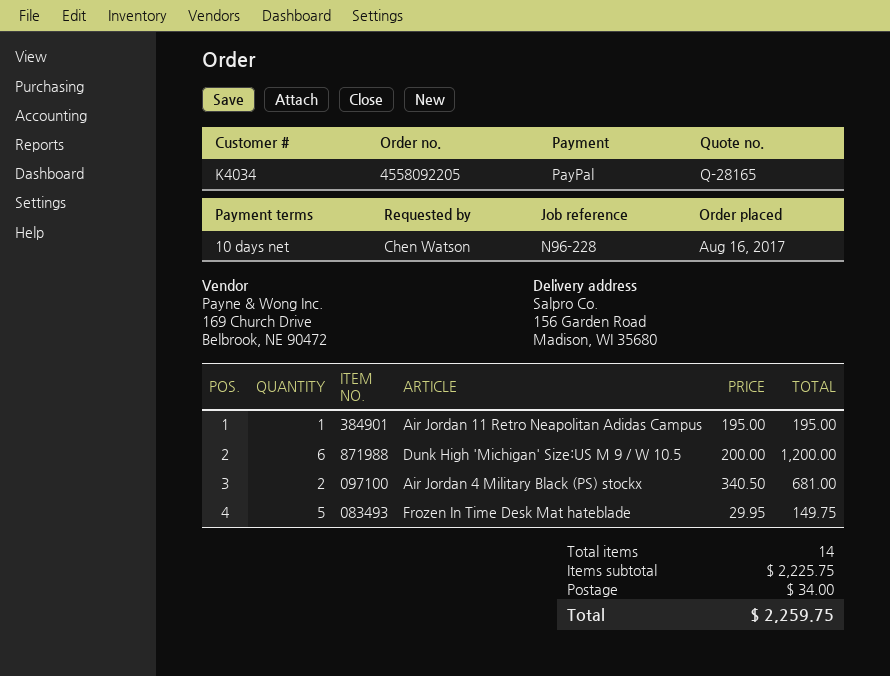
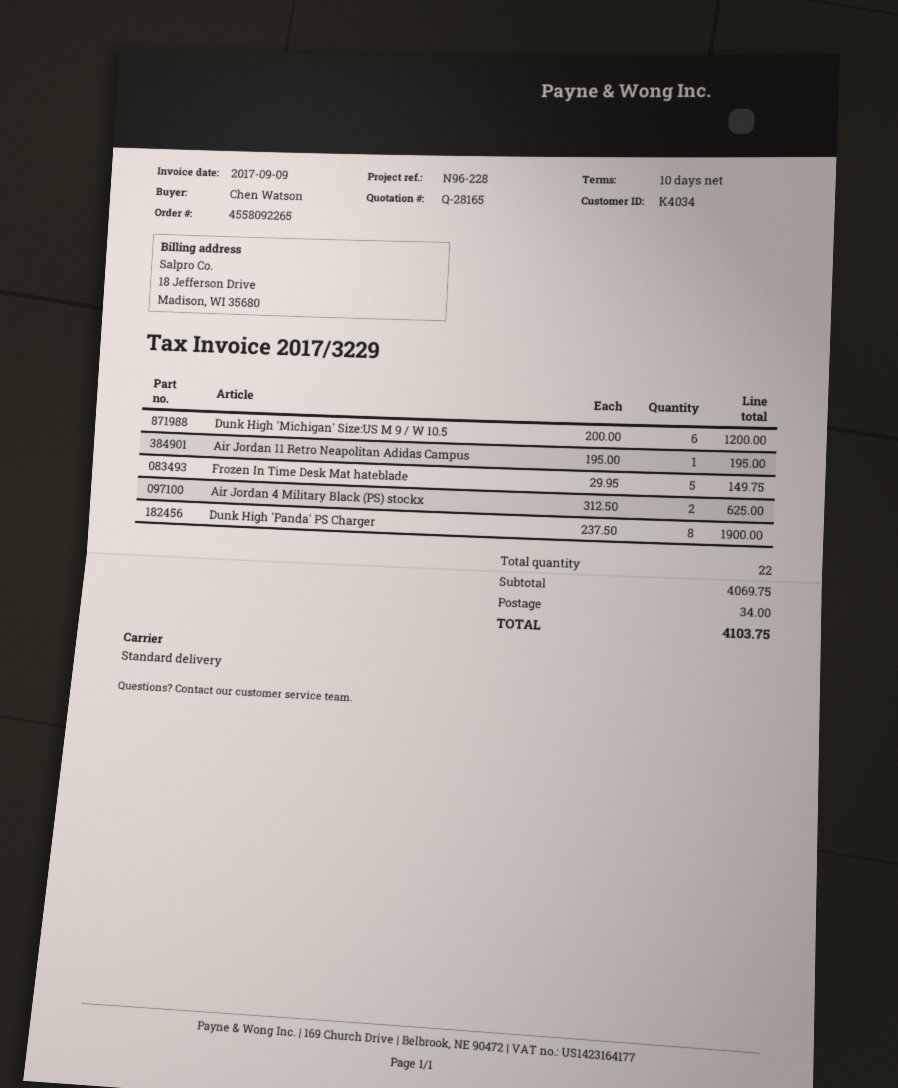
order number: 4558092205 -> 4558092265
Air Jordan 4 Military Black (PS) stockx: 2 x 340.50 = 681.00 -> 2 x 312.50 = 625.00
Dunk High 'Panda' PS Charger: none -> 8 x 237.50 = 1900.00
total quantity: 14 -> 22
subtotal: 2225.75 -> 4069.75
total: 2259.75 -> 4103.75

